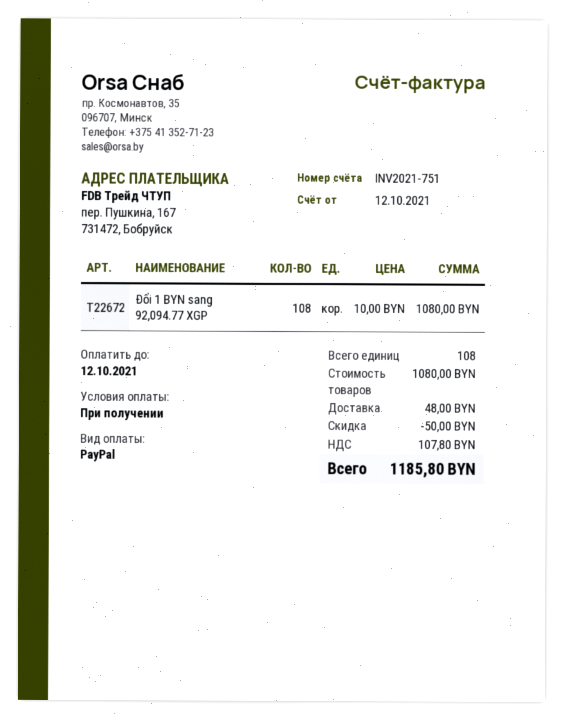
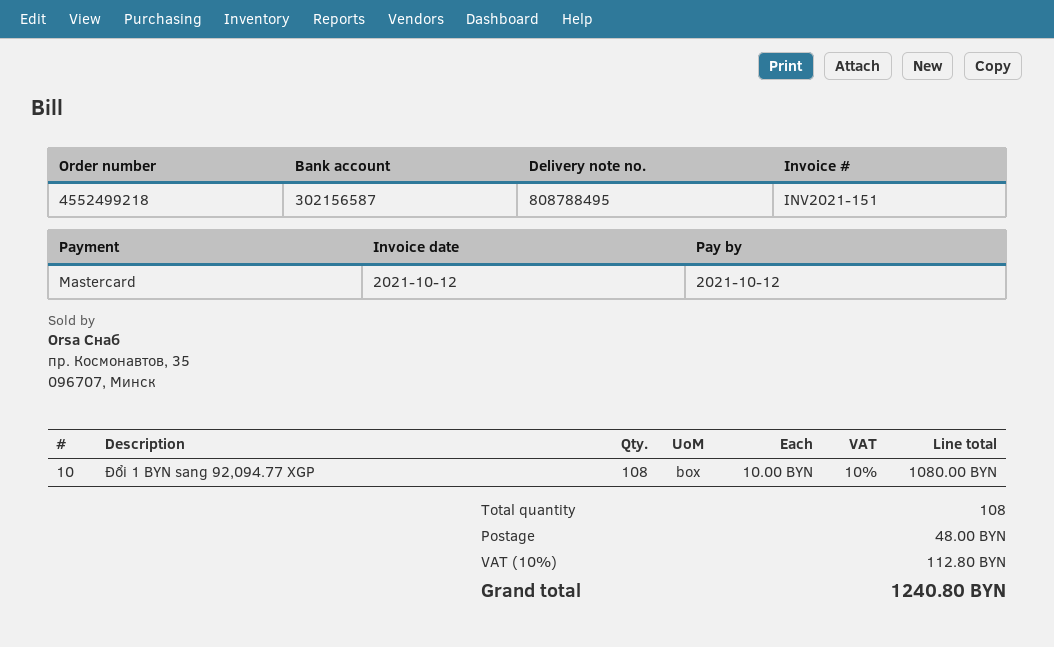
invoice number: INV2021-751 -> INV2021-151
payment method: PayPal -> Mastercard
discount: 50.00 -> none
tax: 107.80 -> 112.80
total: 1185.80 -> 1240.80

